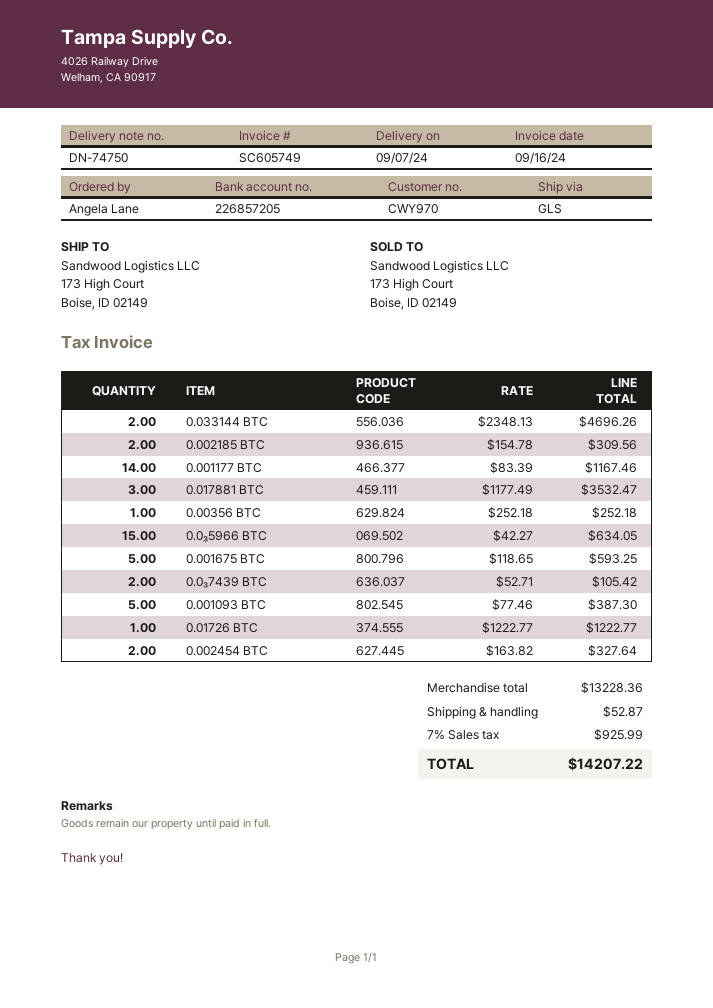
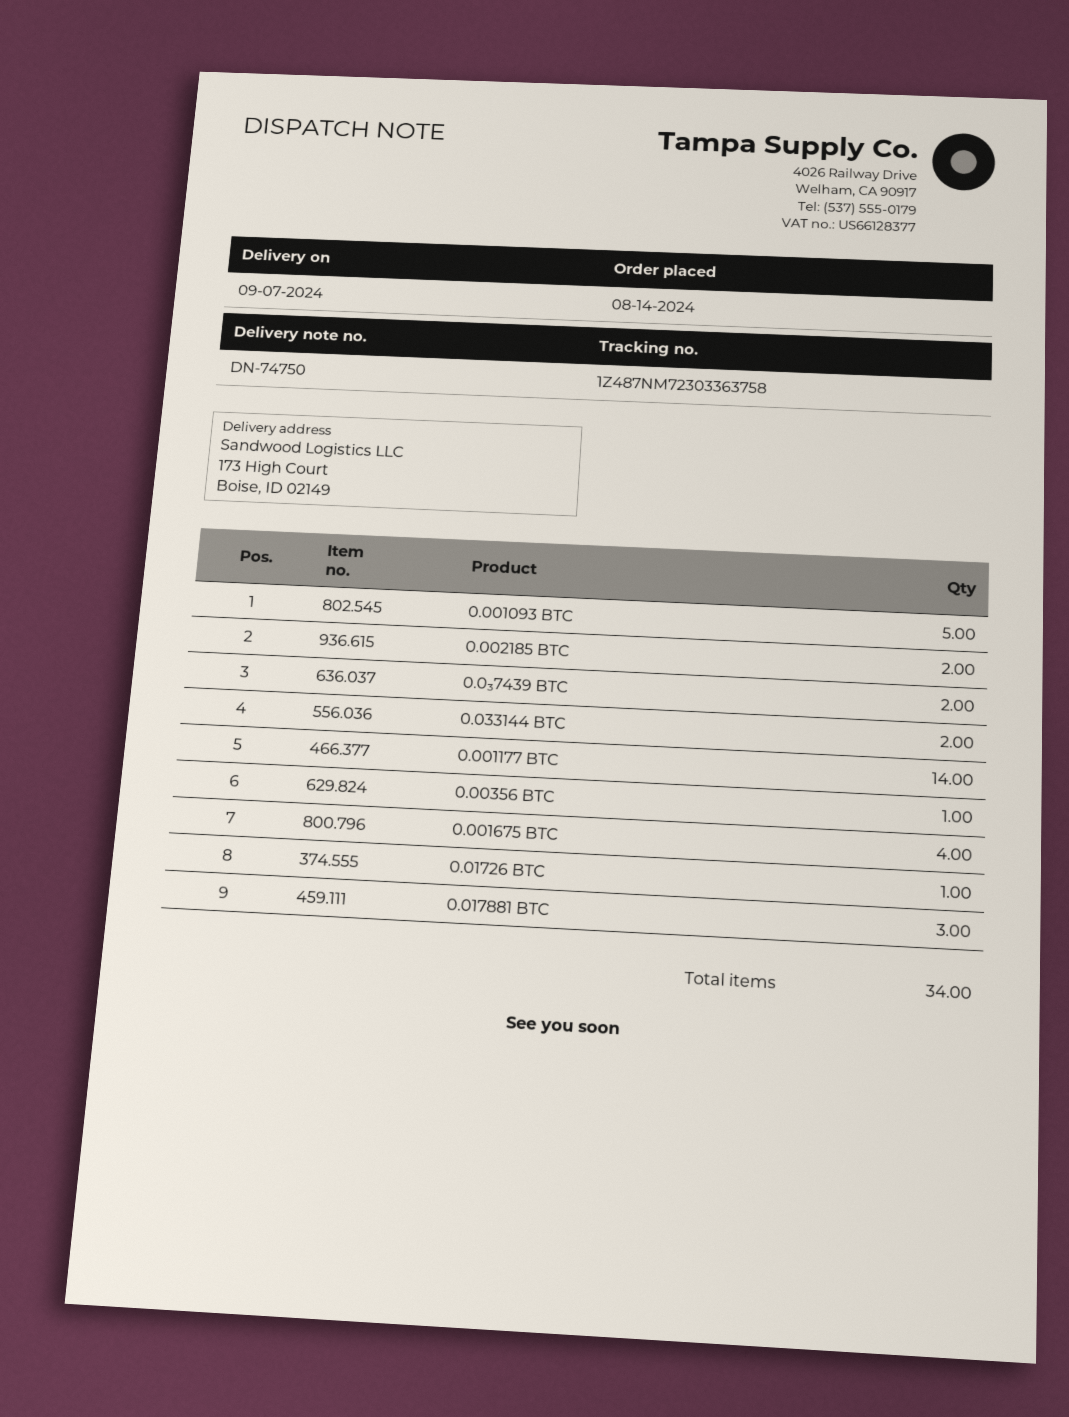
0.0₃5966 BTC: 15 -> none
0.001675 BTC: 5 -> 4
0.002454 BTC: 2 -> none

